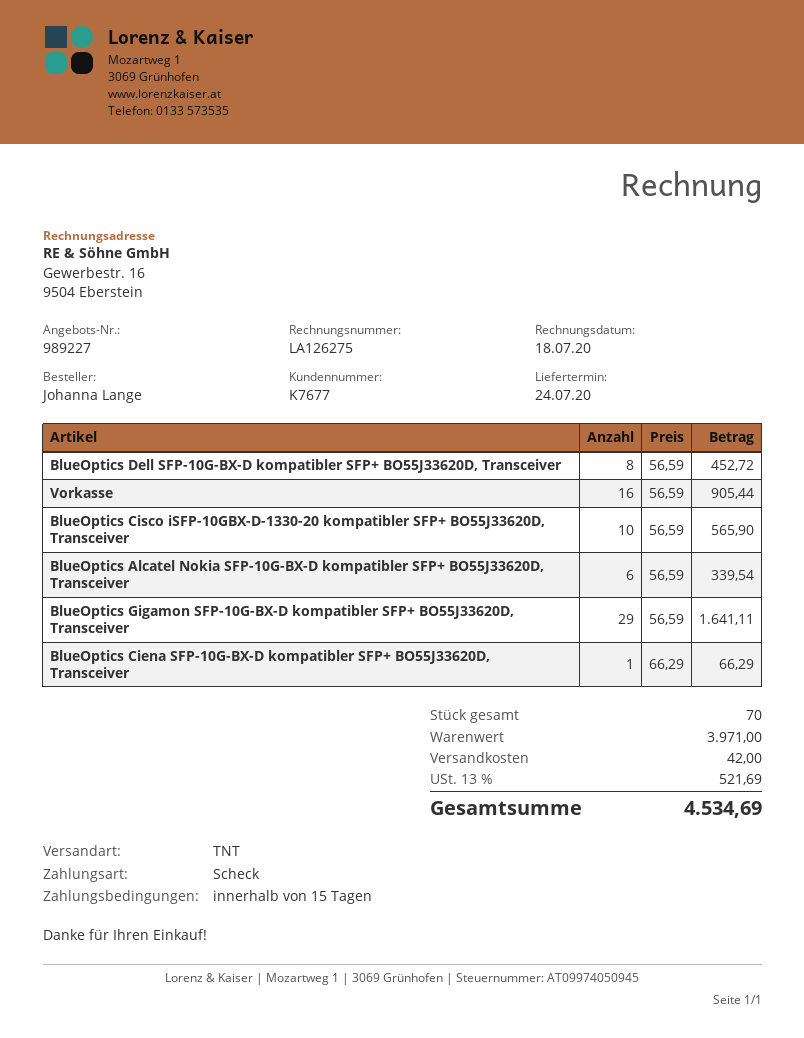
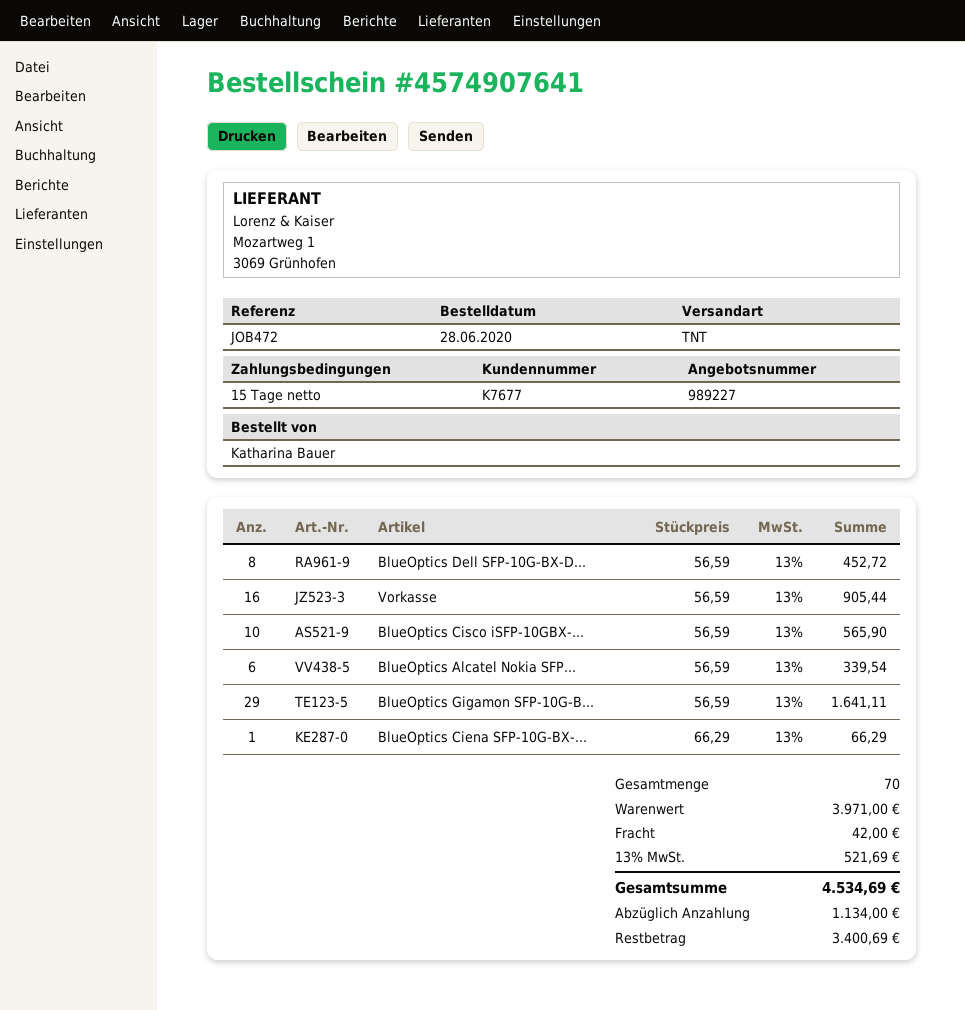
ordered by: Johanna Lange -> Katharina Bauer

